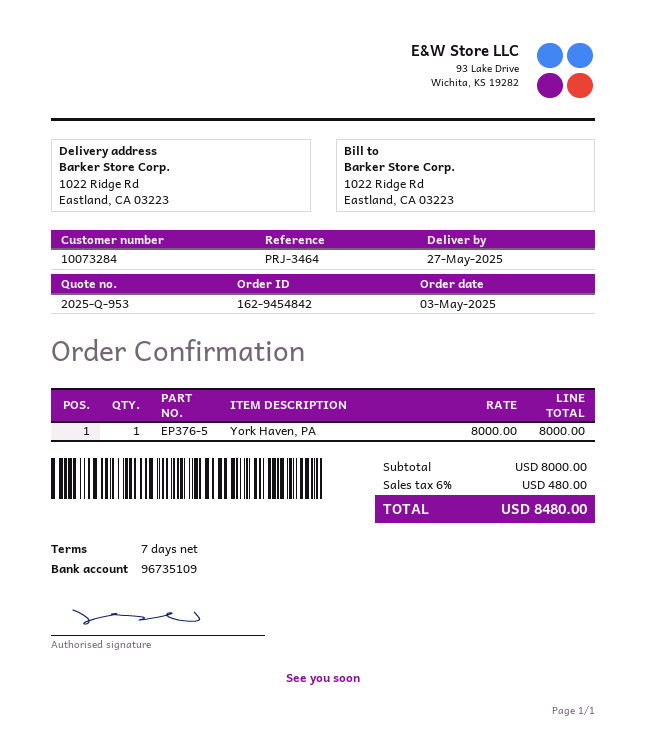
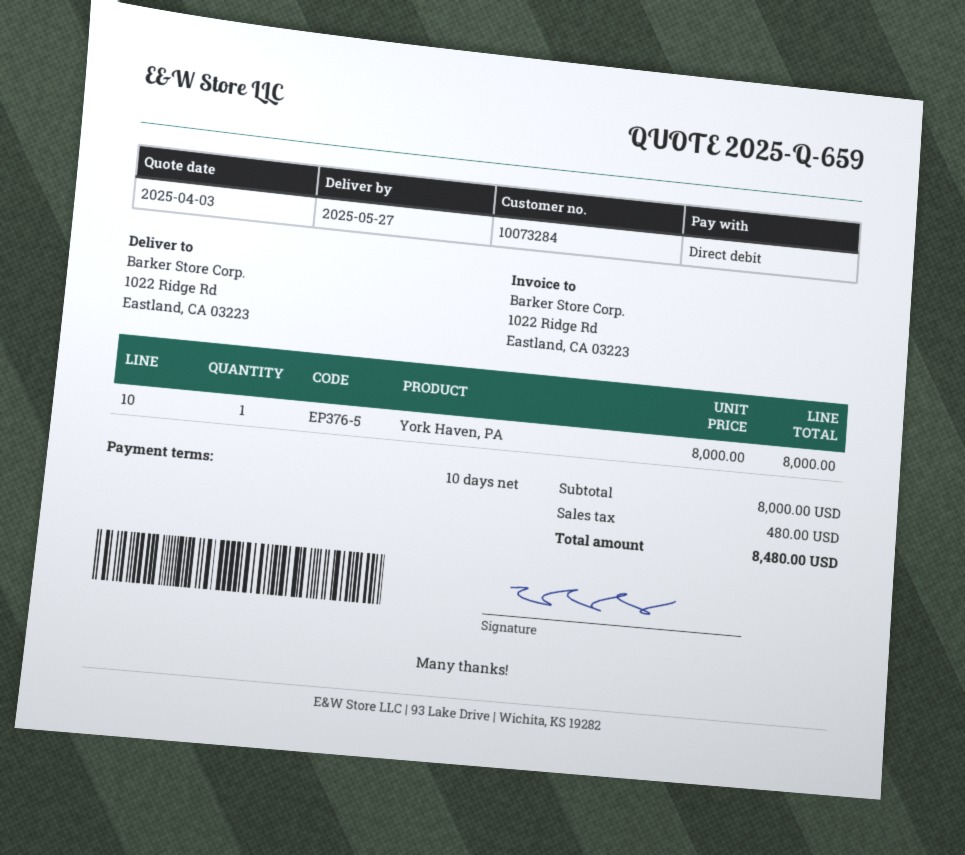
quote number: 2025-Q-953 -> 2025-Q-659
payment terms: 7 days -> 10 days

